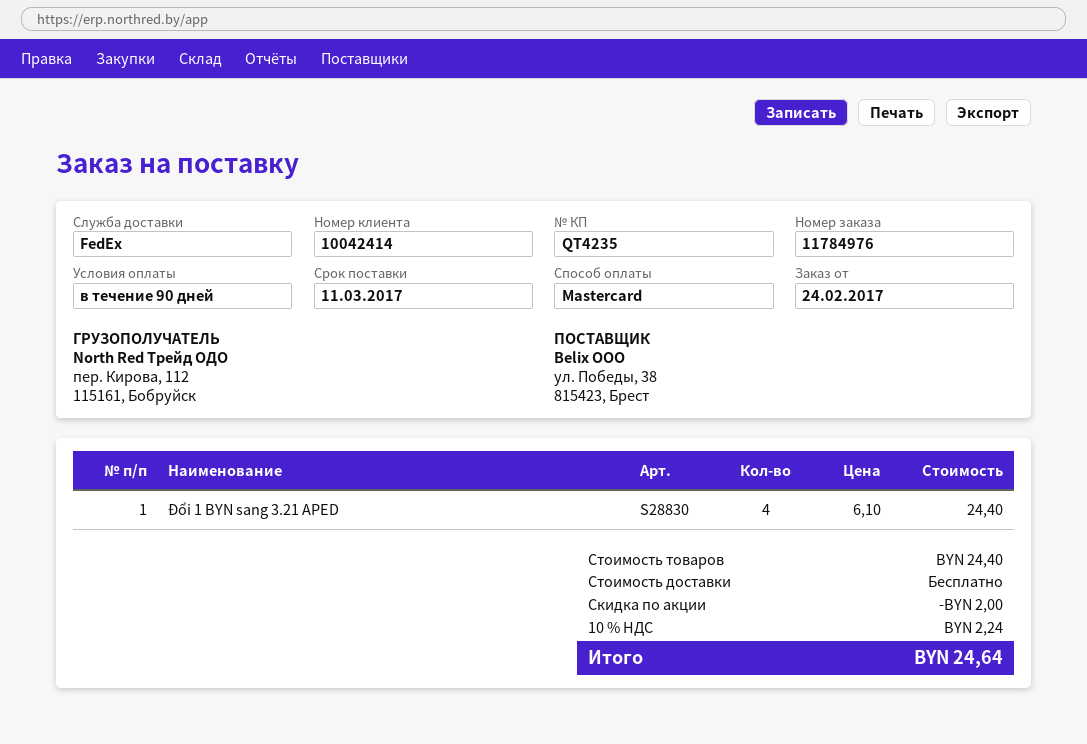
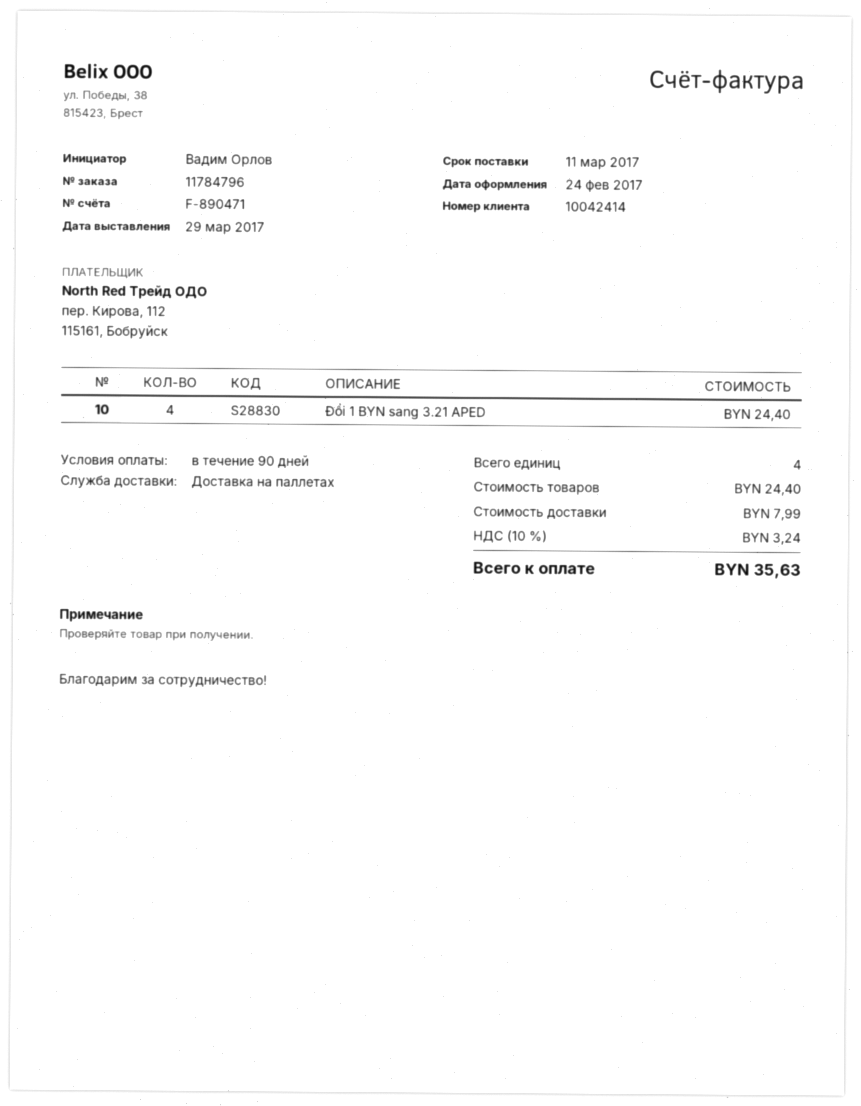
order number: 11784976 -> 11784796
shipping method: FedEx -> pallet freight
discount: 2.00 -> none
shipping: 0.00 -> 7.99
tax: 10% = 2.24 -> 10% = 3.24
total: 24.64 -> 35.63

